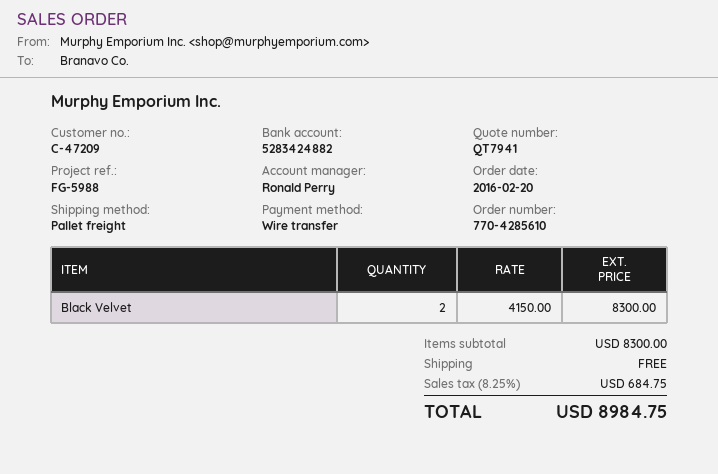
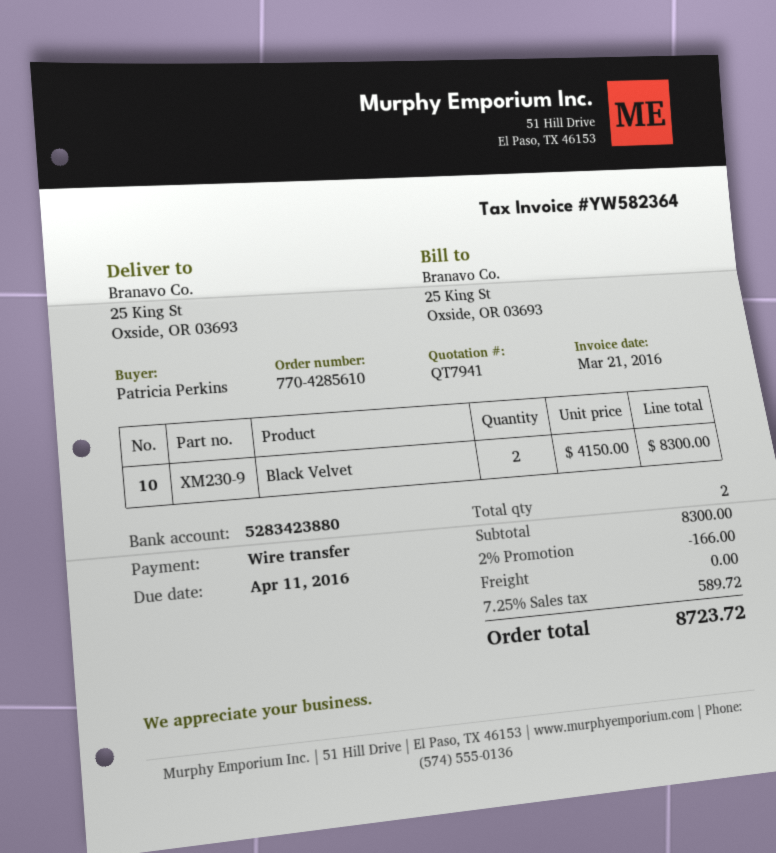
bank account: 5283424882 -> 5283423880
discount: none -> 2% = 166.00
tax: 8.25% = 684.75 -> 7.25% = 589.72
total: 8984.75 -> 8723.72

